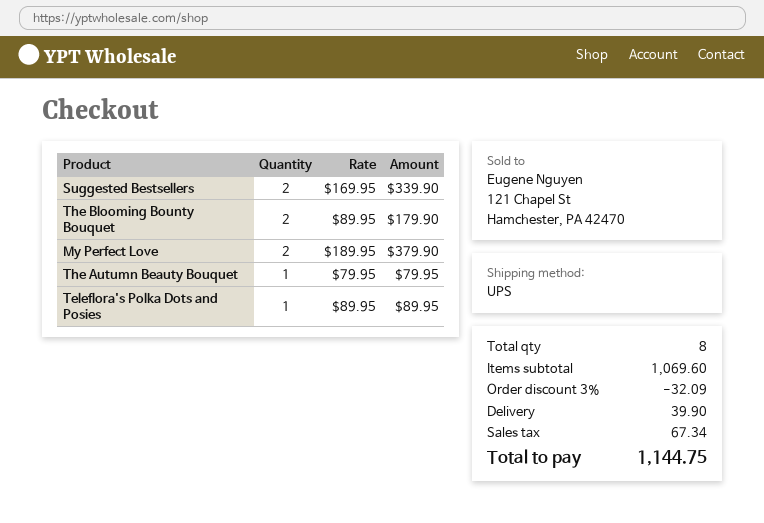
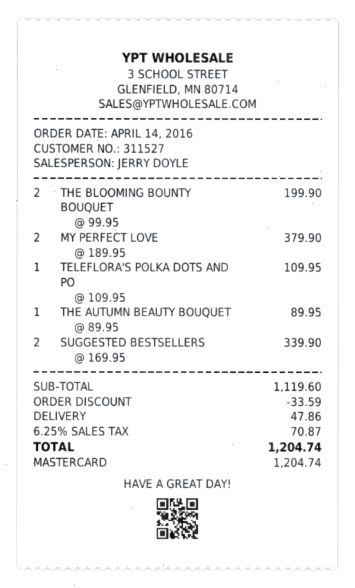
The Blooming Bounty Bouquet: 2 x 89.95 = 179.90 -> 2 x 99.95 = 199.90
The Autumn Beauty Bouquet: 1 x 79.95 = 79.95 -> 1 x 89.95 = 89.95
Teleflora's Polka Dots and Posies: 1 x 89.95 = 89.95 -> 1 x 109.95 = 109.95
subtotal: 1069.60 -> 1119.60
discount: 32.09 -> 33.59
shipping: 39.90 -> 47.86
tax: 67.34 -> 70.87
total: 1144.75 -> 1204.74

